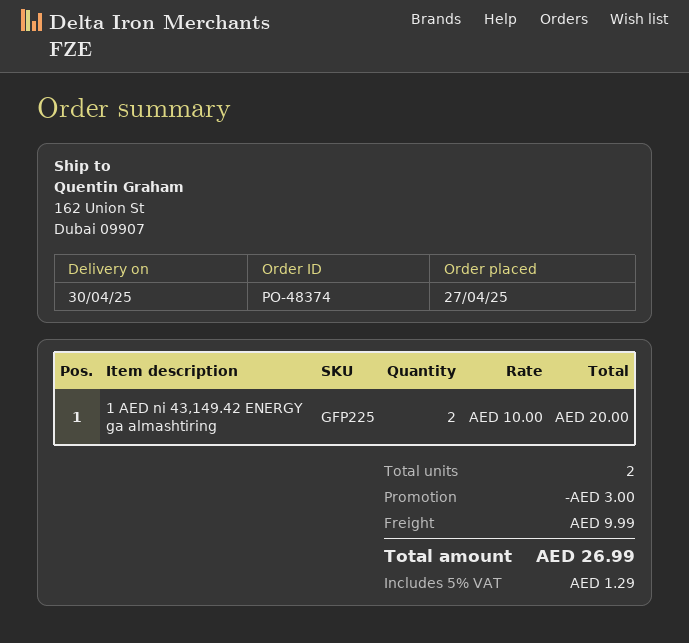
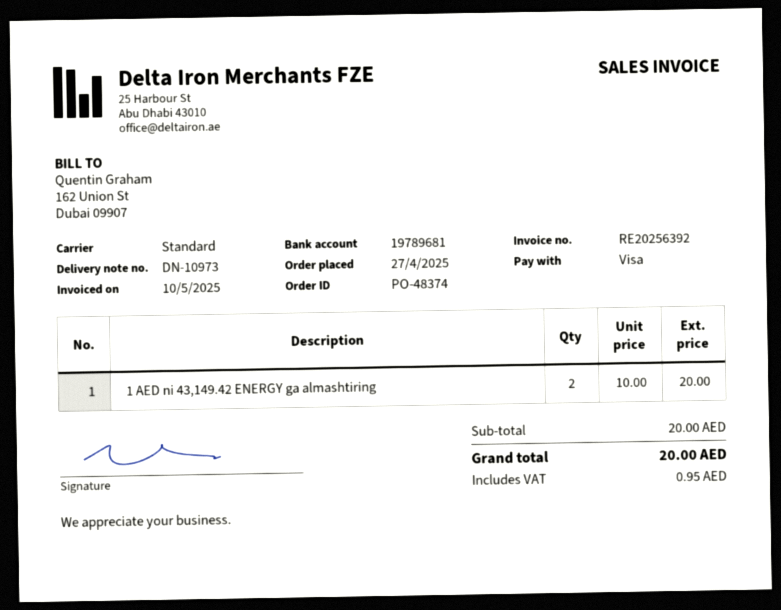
discount: 3.00 -> none
shipping: 9.99 -> none
tax: 1.29 -> 0.95
total: 26.99 -> 20.00

